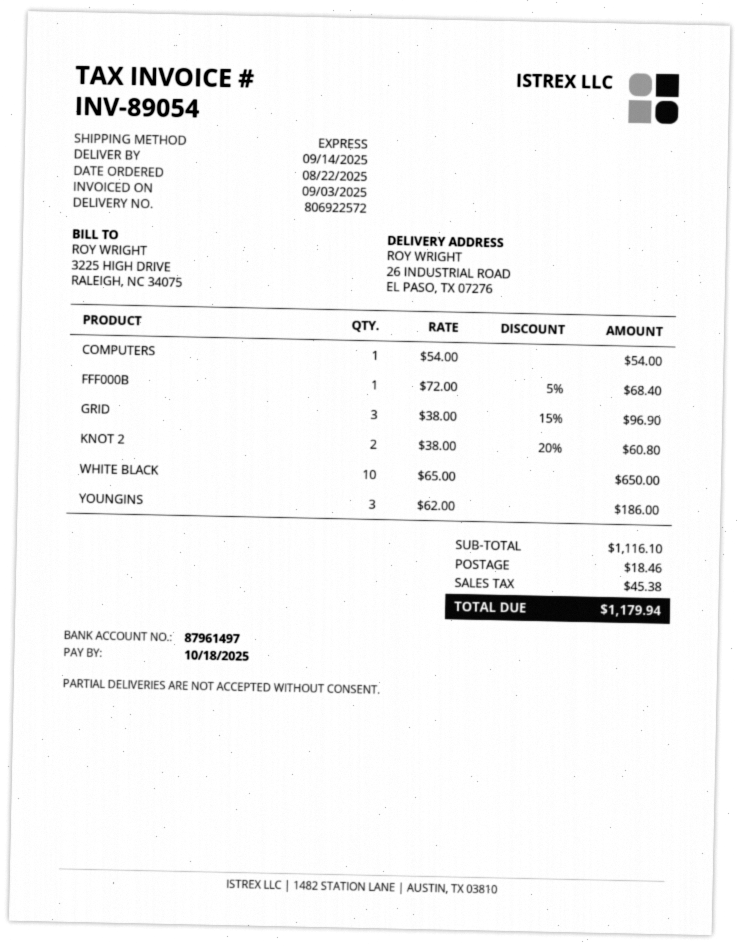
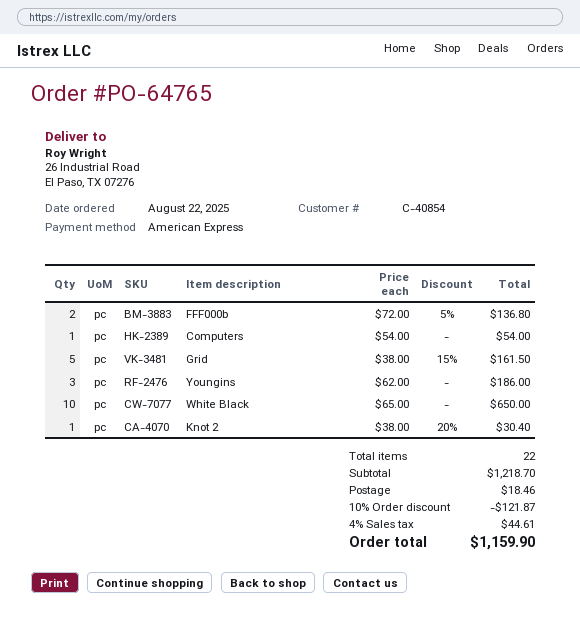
FFF000B: 1 x 72.00 - 5% = 68.40 -> 2 x 72.00 - 5% = 136.80
GRID: 3 x 38.00 - 15% = 96.90 -> 5 x 38.00 - 15% = 161.50
KNOT 2: 2 x 38.00 - 20% = 60.80 -> 1 x 38.00 - 20% = 30.40
subtotal: 1116.10 -> 1218.70
discount: none -> 10% = 121.87
tax: 45.38 -> 44.61
total: 1179.94 -> 1159.90

